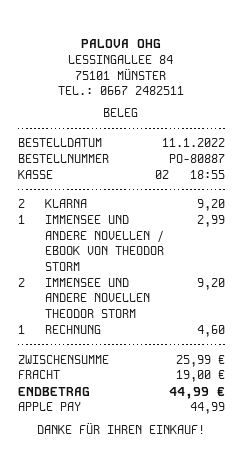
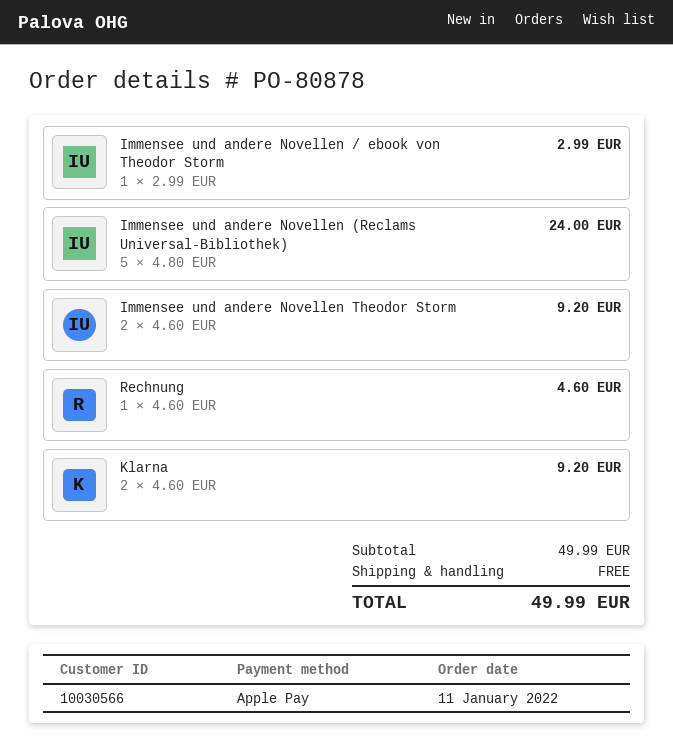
order number: PO-80887 -> PO-80878
Immensee und andere Novellen (Reclams Universal-Bibliothek): none -> 5 for 24.00
subtotal: 25.99 -> 49.99
shipping: 19.00 -> 0.00
total: 44.99 -> 49.99

